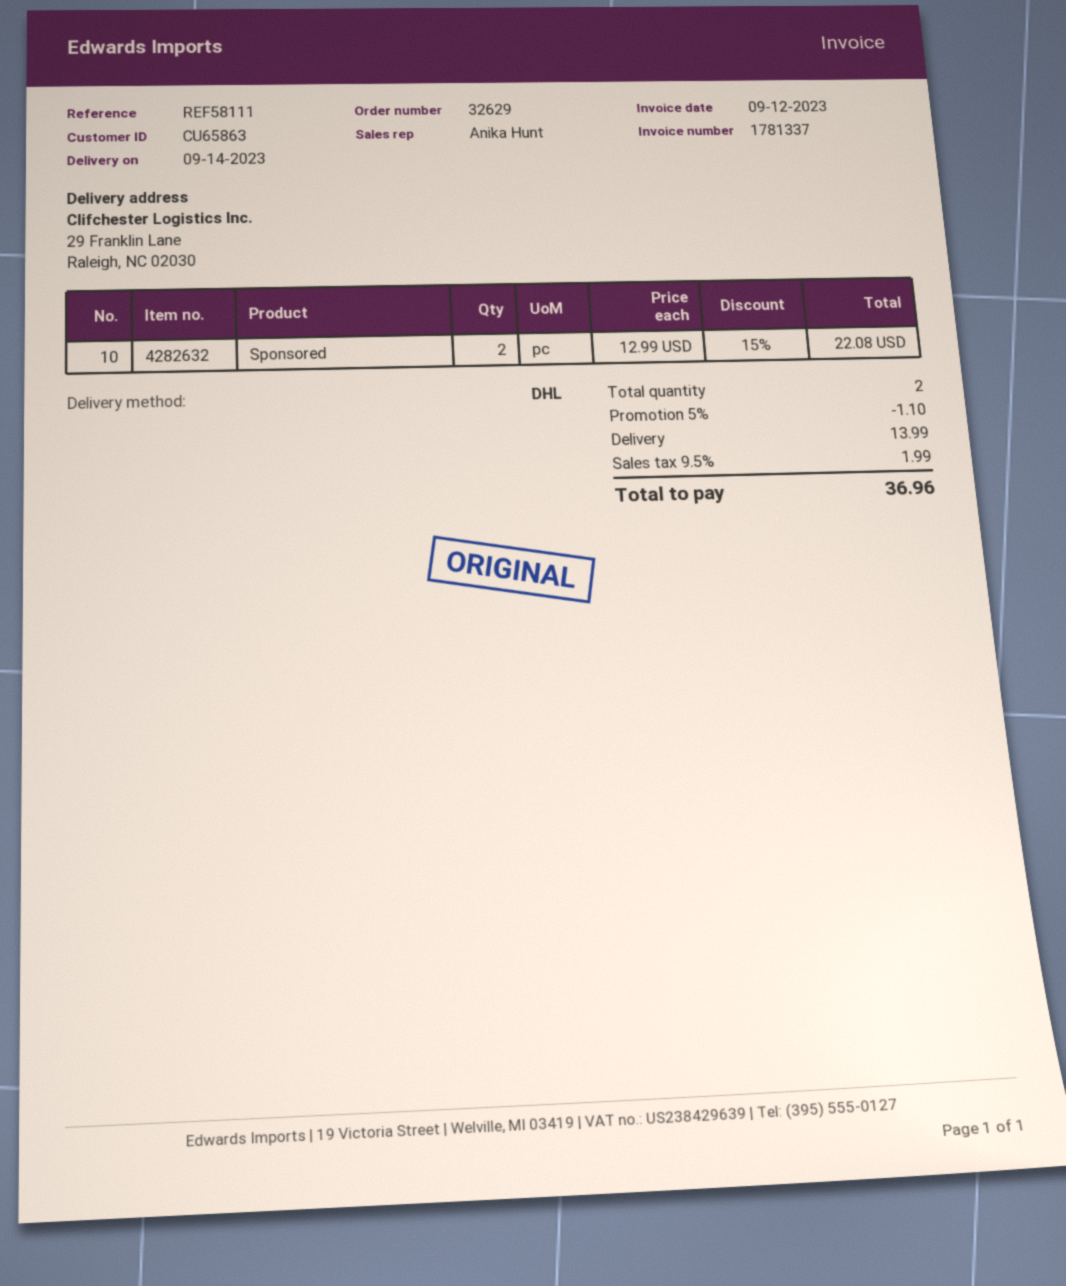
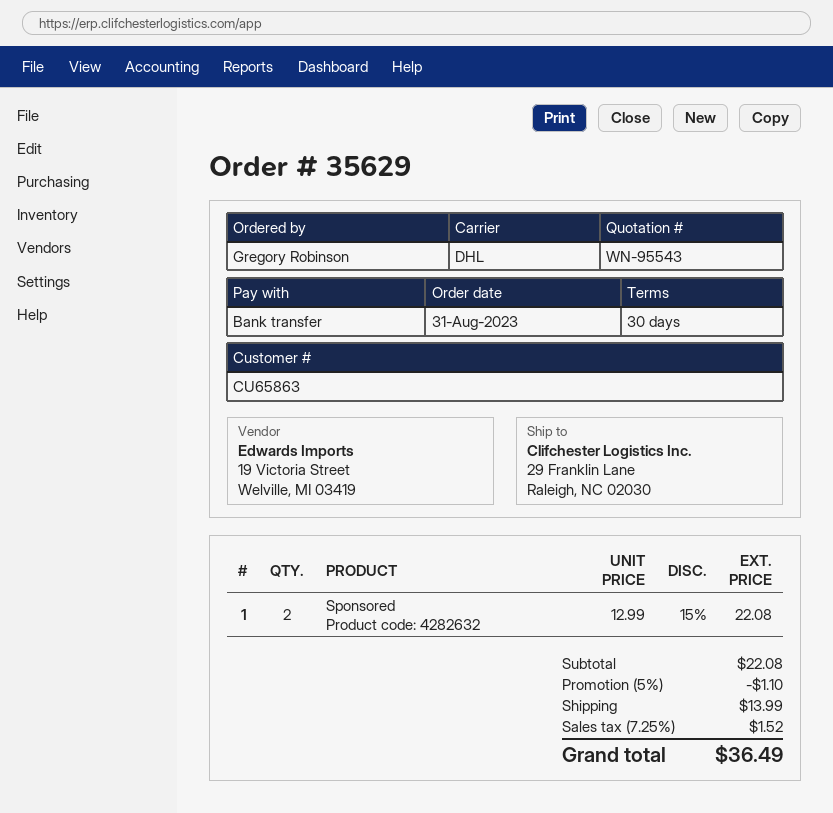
order number: 32629 -> 35629
tax: 9.5% = 1.99 -> 7.25% = 1.52
total: 36.96 -> 36.49

